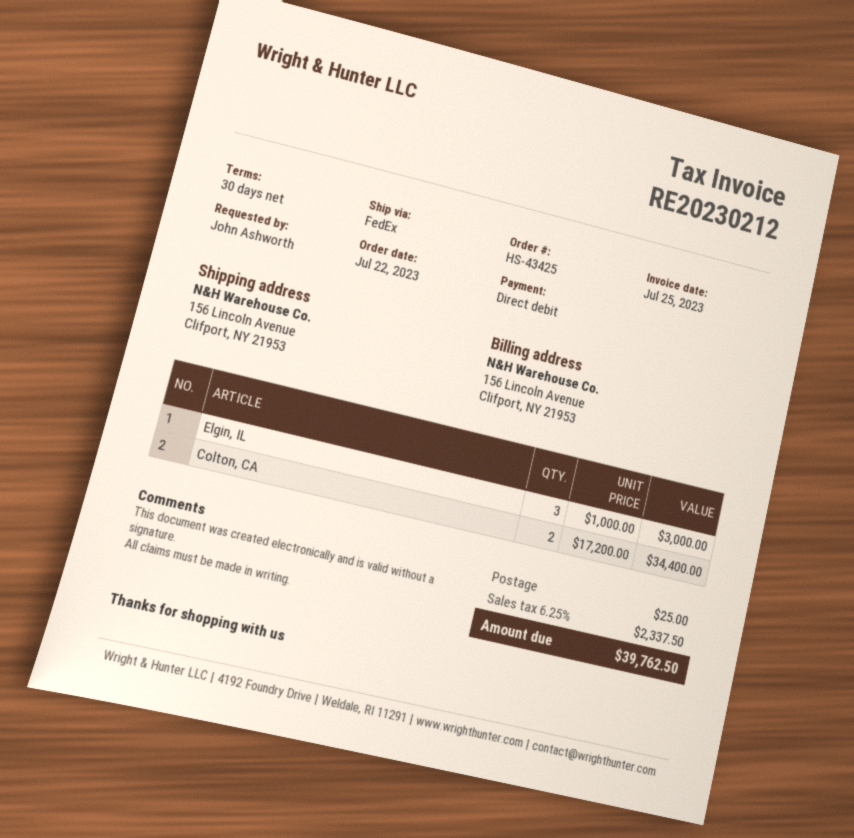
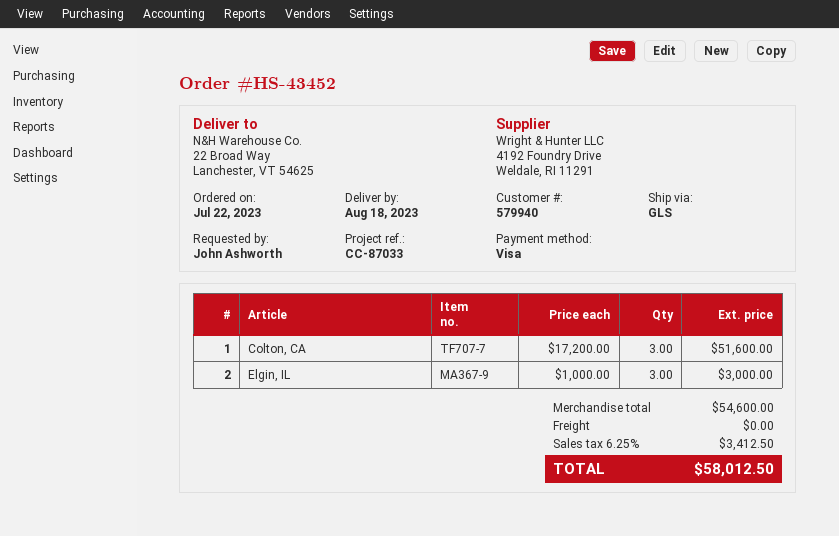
order number: HS-43425 -> HS-43452
payment method: direct debit -> Visa
shipping method: FedEx -> GLS
ship to: 156 Lincoln Avenue, Clifport, NY 21953 -> 22 Broad Way, Lanchester, VT 54625
Colton, CA: 2 x 17200.00 = 34400.00 -> 3 x 17200.00 = 51600.00
shipping: 25.00 -> 0.00
tax: 6.25% = 2337.50 -> 6.25% = 3412.50
total: 39762.50 -> 58012.50

